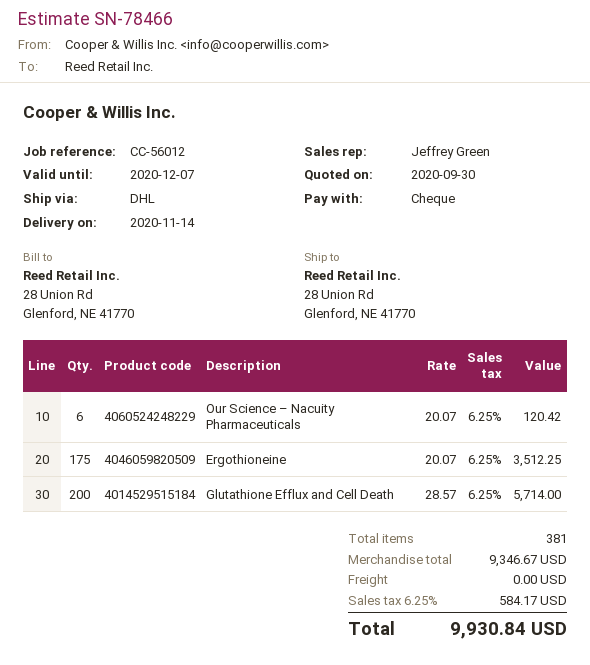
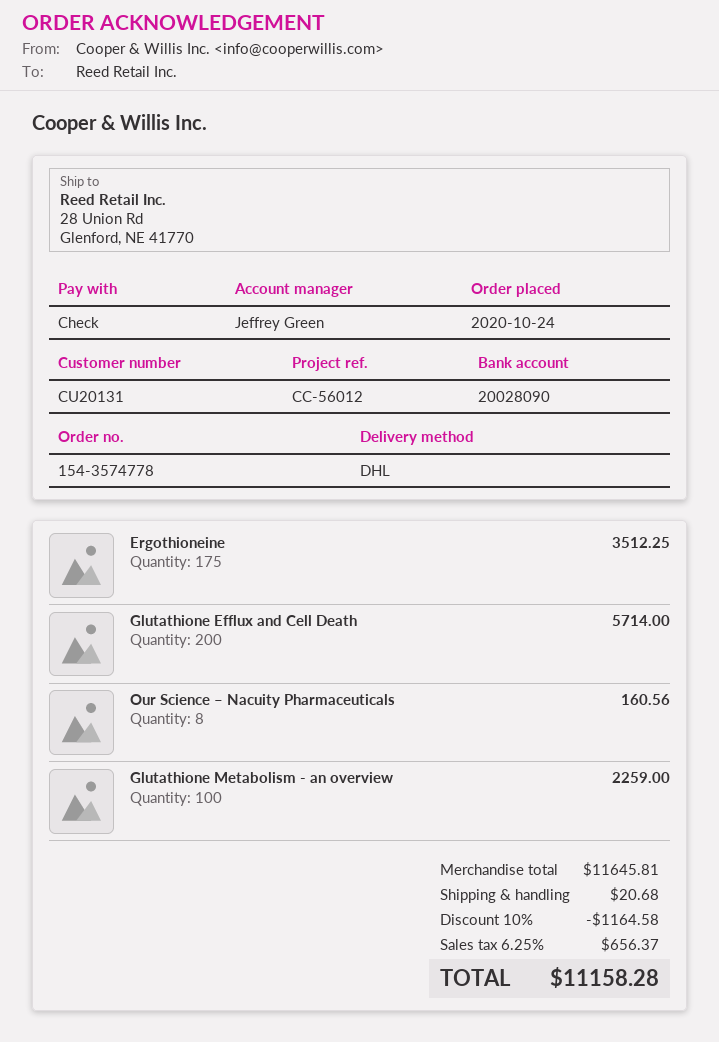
Our Science – Nacuity Pharmaceuticals: 6 for 120.42 -> 8 for 160.56
Glutathione Metabolism - an overview: none -> 100 for 2259.00
subtotal: 9346.67 -> 11645.81
discount: none -> 10% = 1164.58
shipping: 0.00 -> 20.68
tax: 6.25% = 584.17 -> 6.25% = 656.37
total: 9930.84 -> 11158.28

